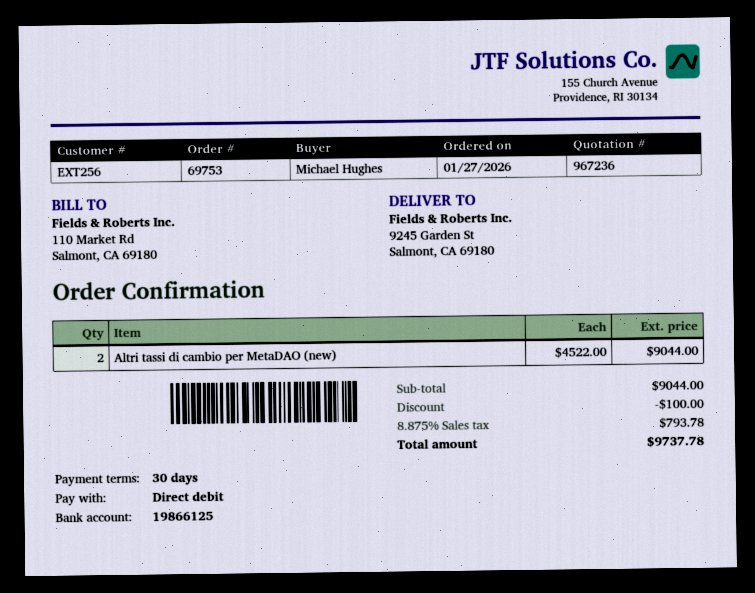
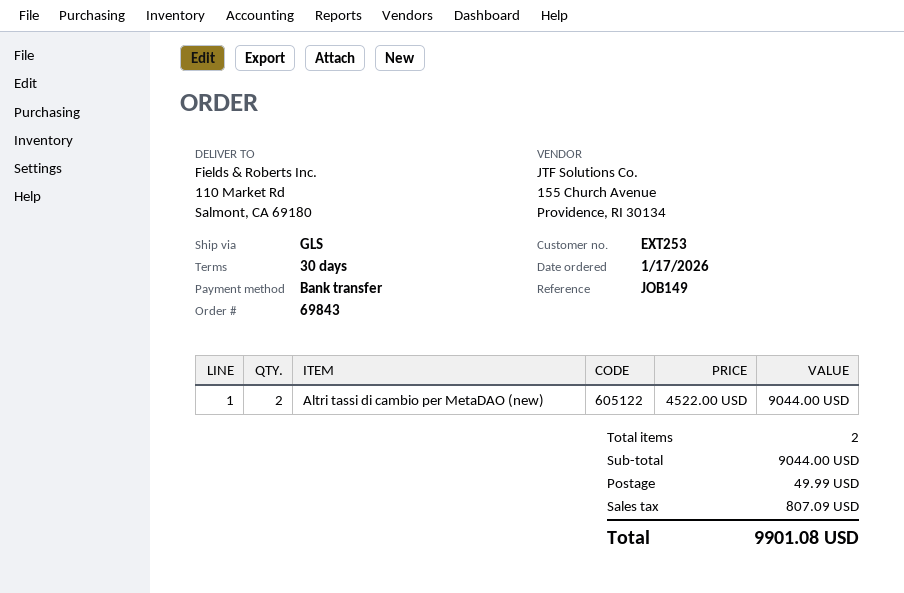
order number: 69753 -> 69843
order date: 2026-01-27 -> 2026-01-17
customer number: EXT256 -> EXT253
payment method: direct debit -> bank transfer
ship to: 9245 Garden St, Salmont, CA 69180 -> 110 Market Rd, Salmont, CA 69180
discount: 100.00 -> none
shipping: none -> 49.99
tax: 793.78 -> 807.09
total: 9737.78 -> 9901.08

